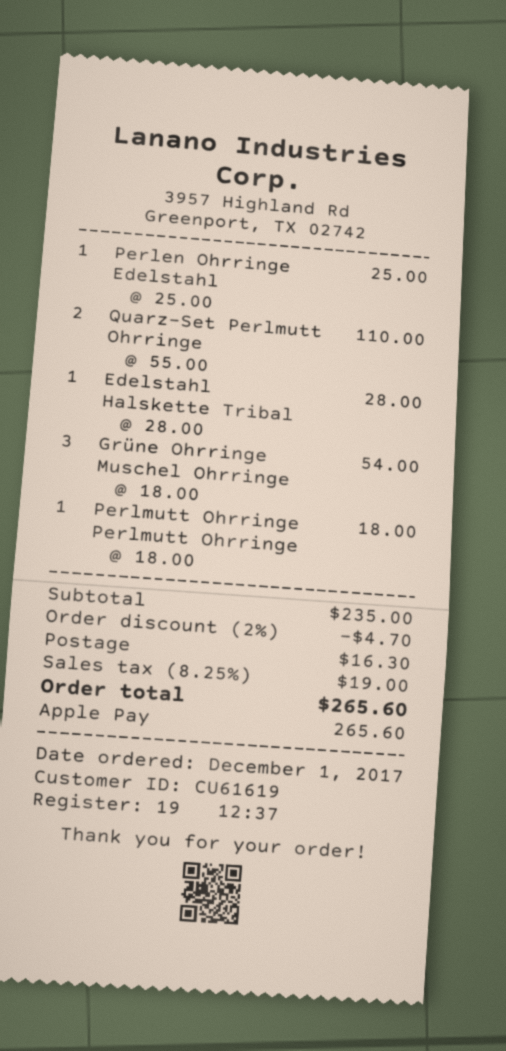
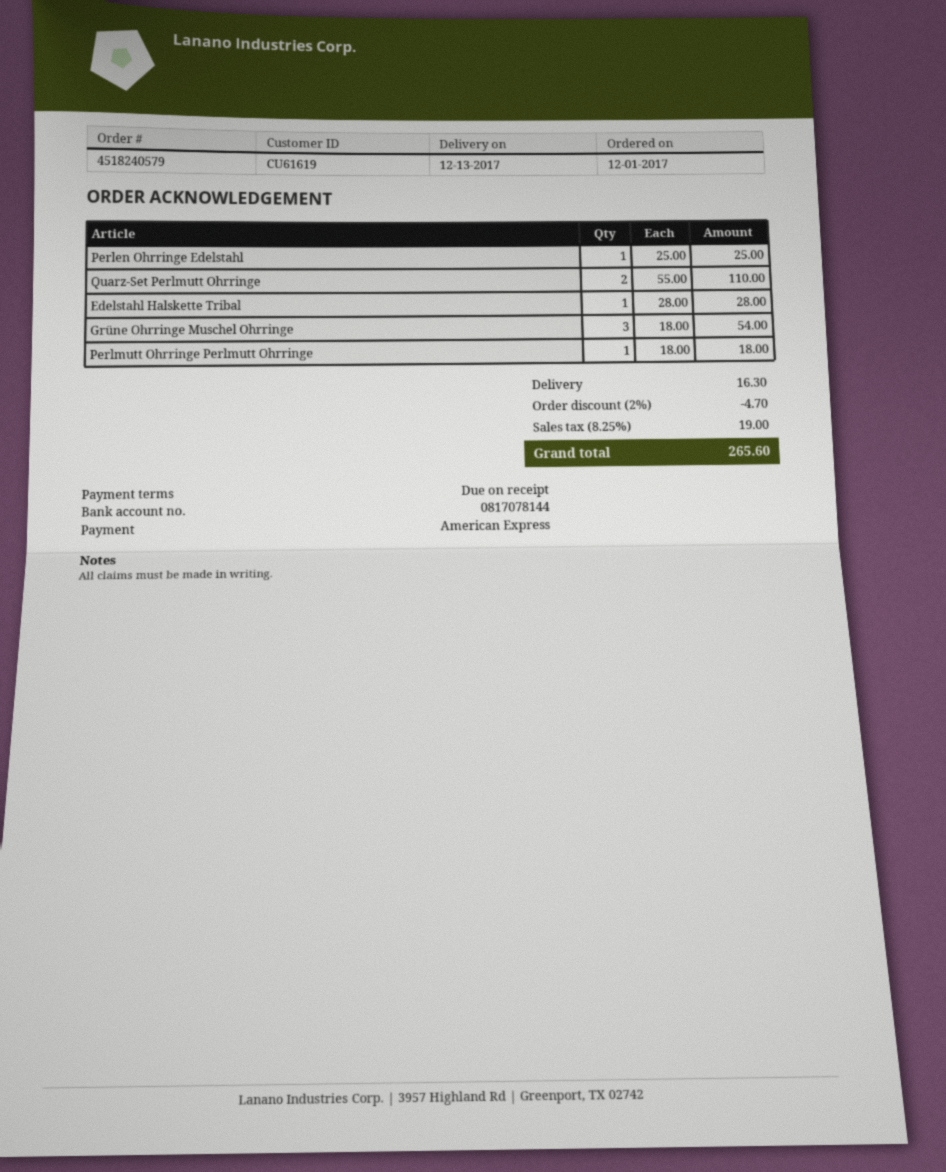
payment method: Apple Pay -> American Express

